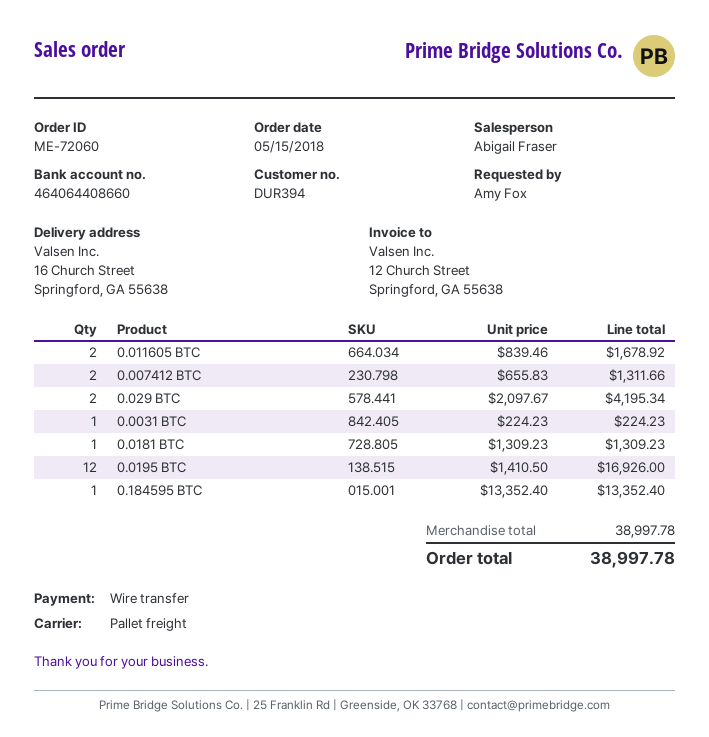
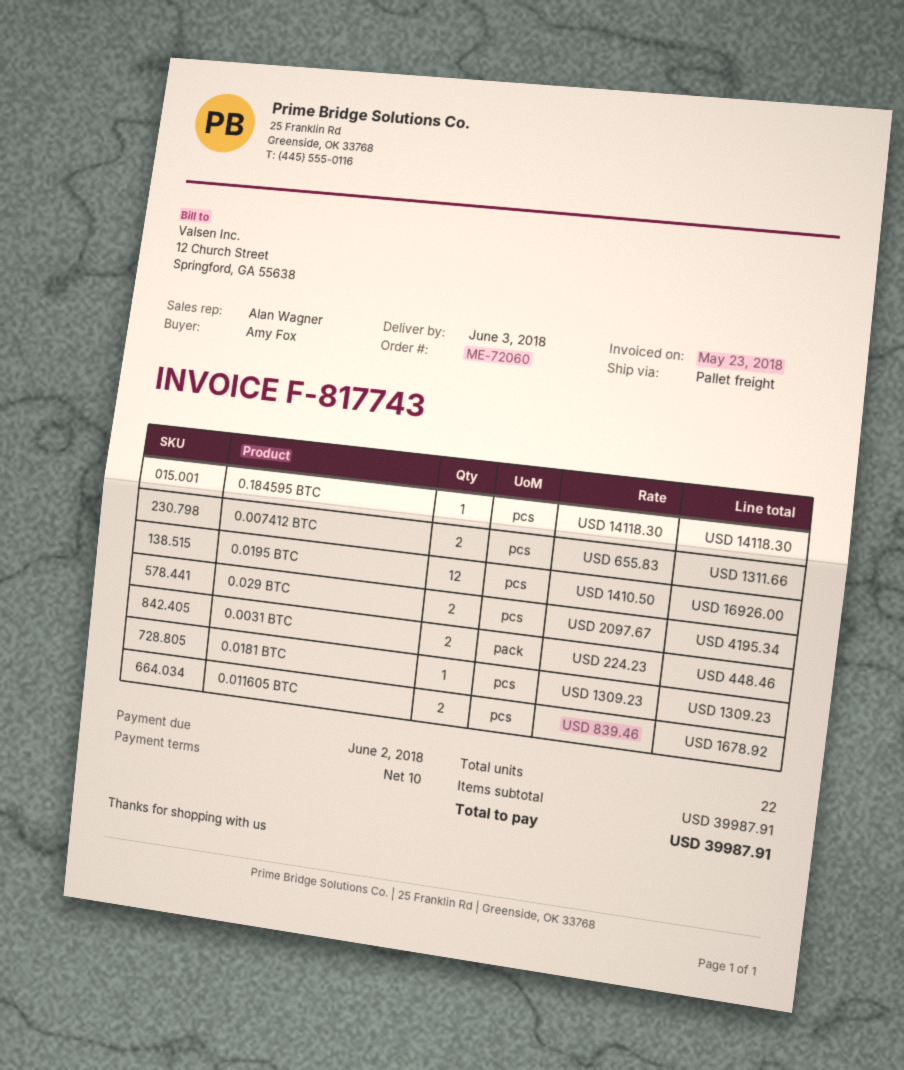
sales rep: Abigail Fraser -> Alan Wagner
0.0031 BTC: 1 x 224.23 = 224.23 -> 2 x 224.23 = 448.46
0.184595 BTC: 1 x 13352.40 = 13352.40 -> 1 x 14118.30 = 14118.30
subtotal: 38997.78 -> 39987.91
total: 38997.78 -> 39987.91

